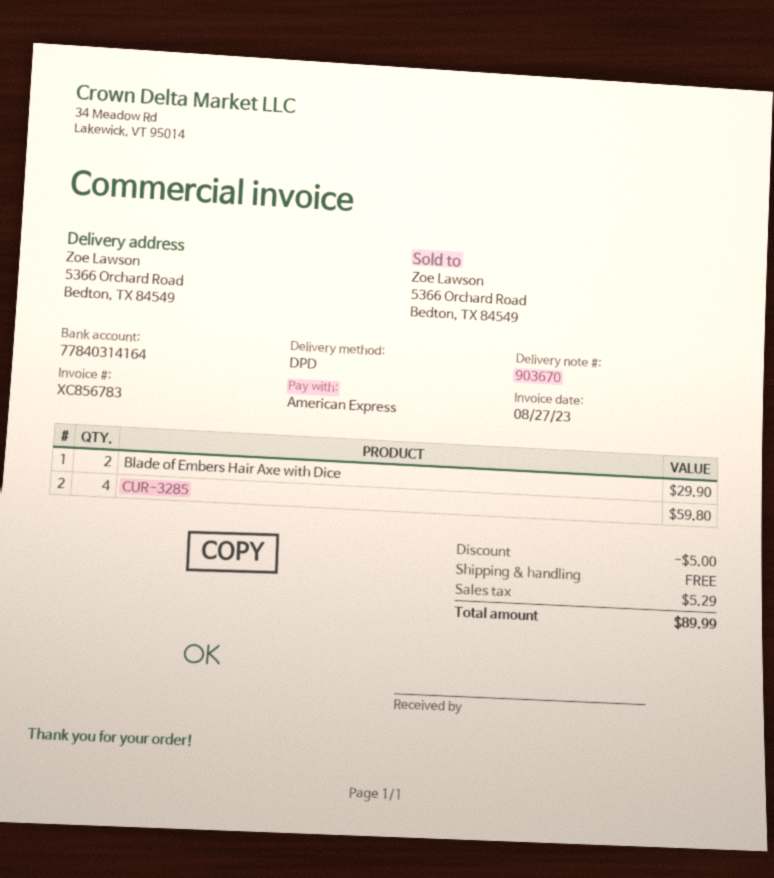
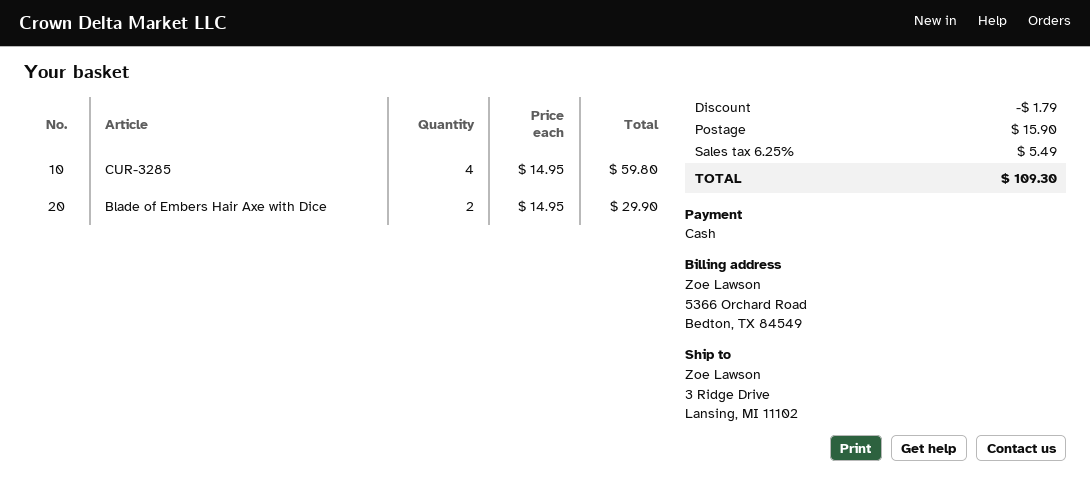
payment method: American Express -> cash
ship to: 5366 Orchard Road, Bedton, TX 84549 -> 3 Ridge Drive, Lansing, MI 11102
discount: 5.00 -> 1.79
shipping: 0.00 -> 15.90
tax: 5.29 -> 5.49
total: 89.99 -> 109.30

